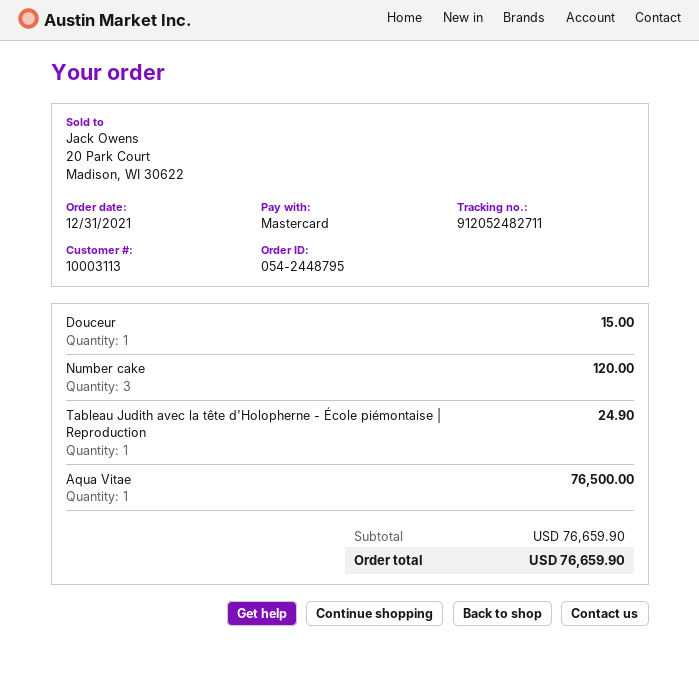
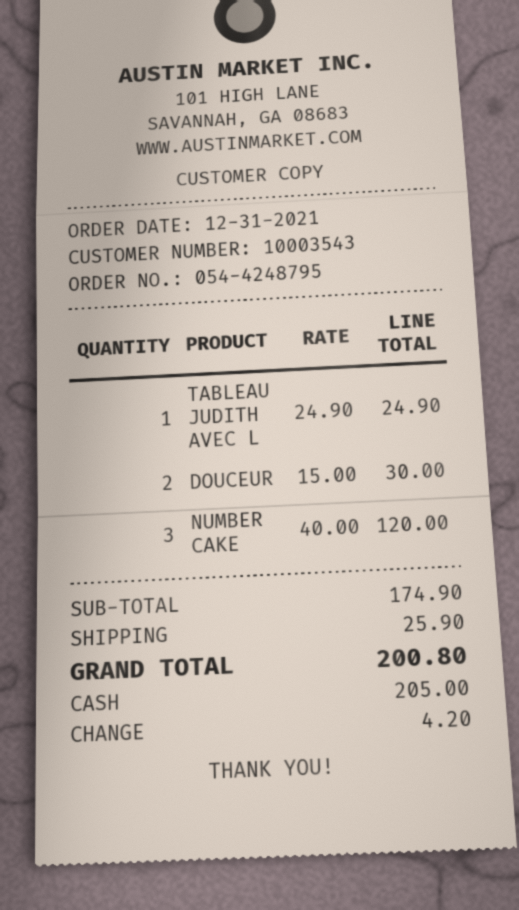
order number: 054-2448795 -> 054-4248795
customer number: 10003113 -> 10003543
payment method: Mastercard -> cash
Douceur: 1 for 15.00 -> 2 for 30.00
Aqua Vitae: 1 for 76500.00 -> none
subtotal: 76659.90 -> 174.90
shipping: none -> 25.90
total: 76659.90 -> 200.80

